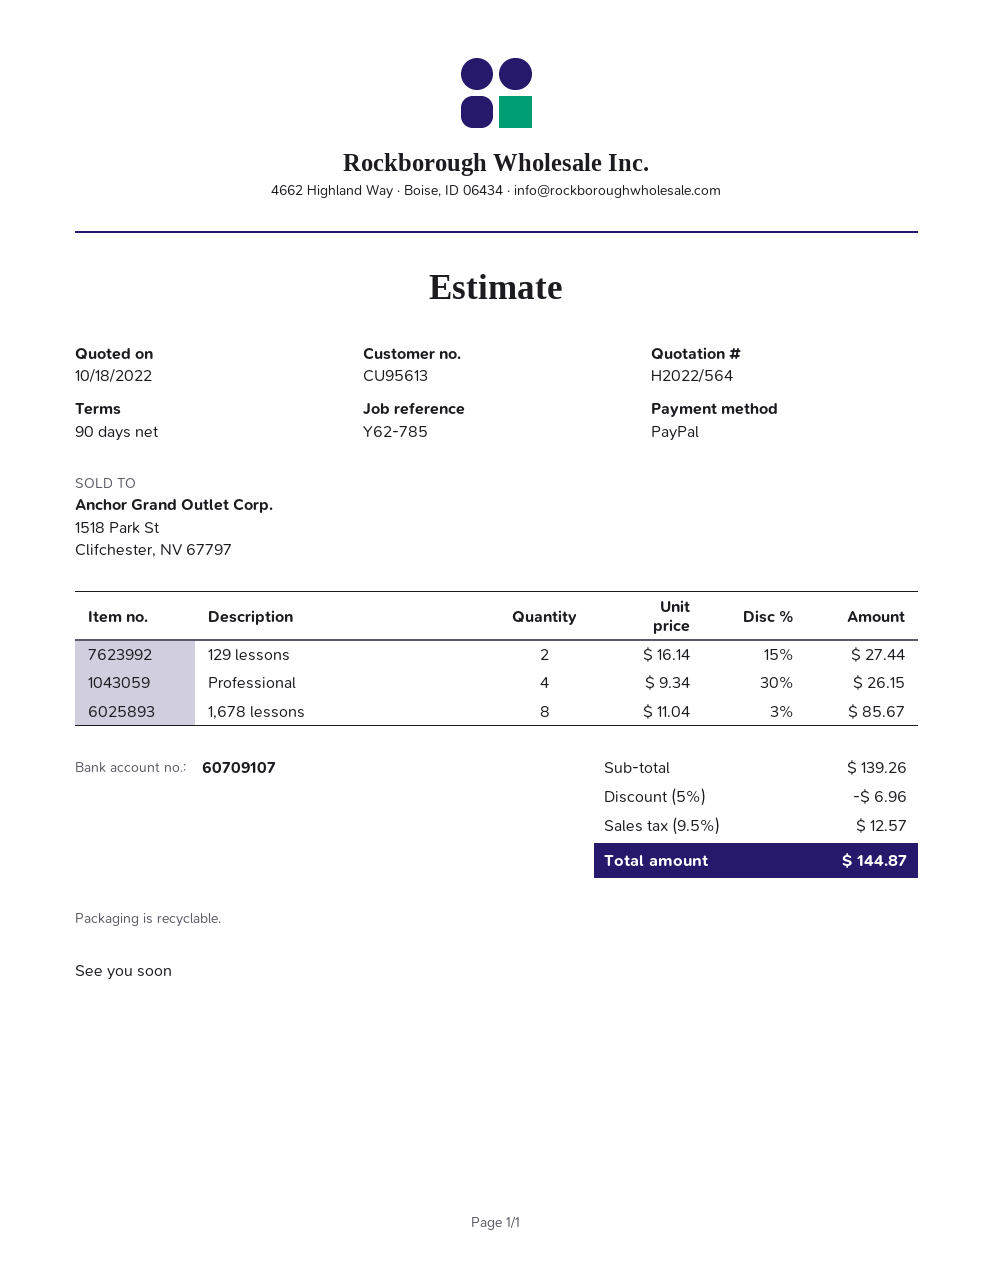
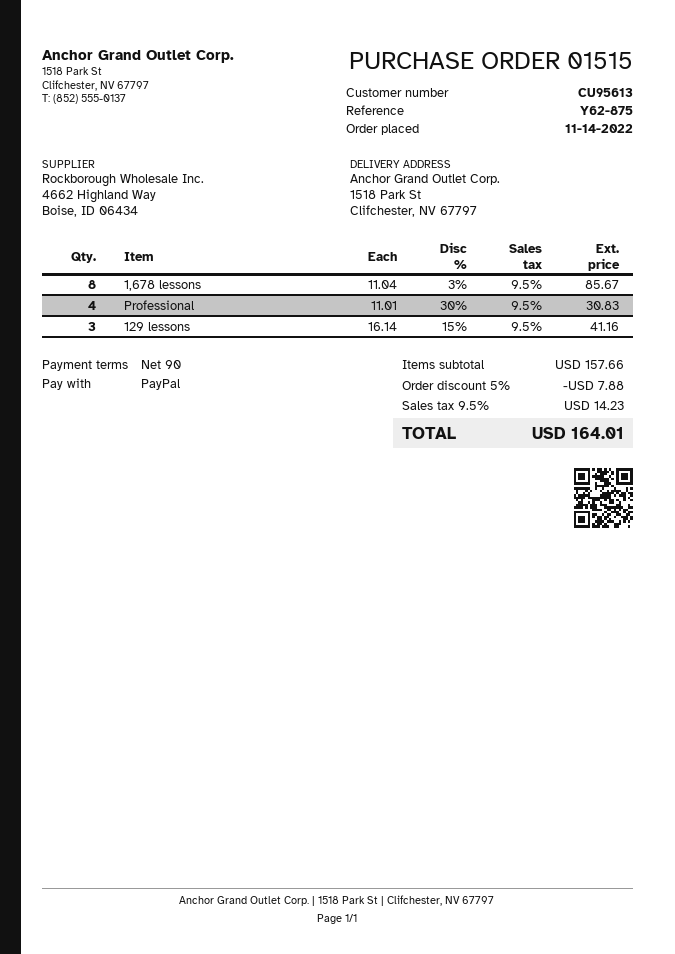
reference: Y62-785 -> Y62-875
129 lessons: 2 x 16.14 - 15% = 27.44 -> 3 x 16.14 - 15% = 41.16
Professional: 4 x 9.34 - 30% = 26.15 -> 4 x 11.01 - 30% = 30.83
subtotal: 139.26 -> 157.66
discount: 5% = 6.96 -> 5% = 7.88
tax: 9.5% = 12.57 -> 9.5% = 14.23
total: 144.87 -> 164.01

